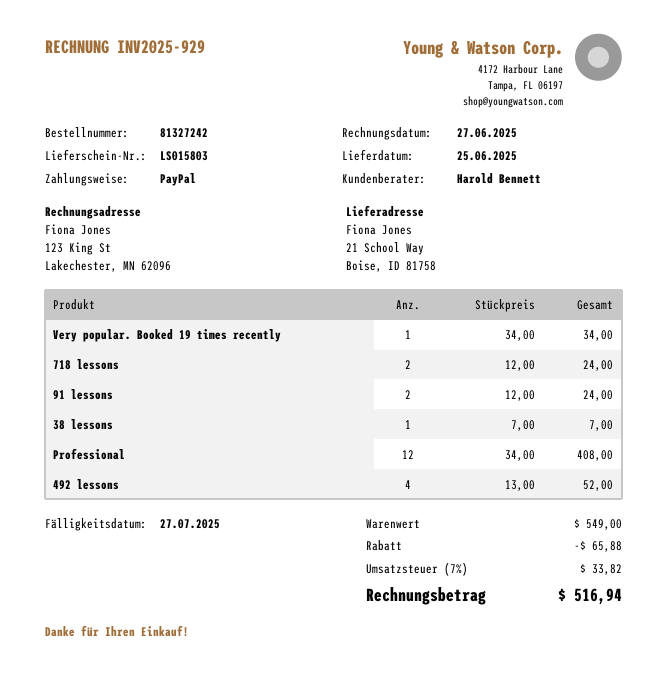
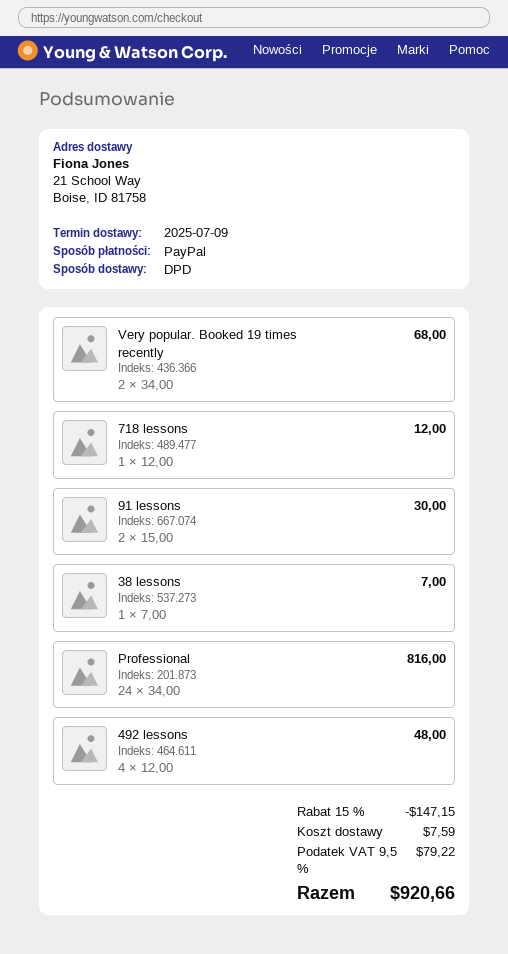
delivery date: 2025-06-25 -> 2025-07-09
Very popular. Booked 19 times recently: 1 x 34.00 = 34.00 -> 2 x 34.00 = 68.00
718 lessons: 2 x 12.00 = 24.00 -> 1 x 12.00 = 12.00
91 lessons: 2 x 12.00 = 24.00 -> 2 x 15.00 = 30.00
Professional: 12 x 34.00 = 408.00 -> 24 x 34.00 = 816.00
492 lessons: 4 x 13.00 = 52.00 -> 4 x 12.00 = 48.00
discount: 65.88 -> 147.15
shipping: none -> 7.59
tax: 7% = 33.82 -> 9.5% = 79.22
total: 516.94 -> 920.66

